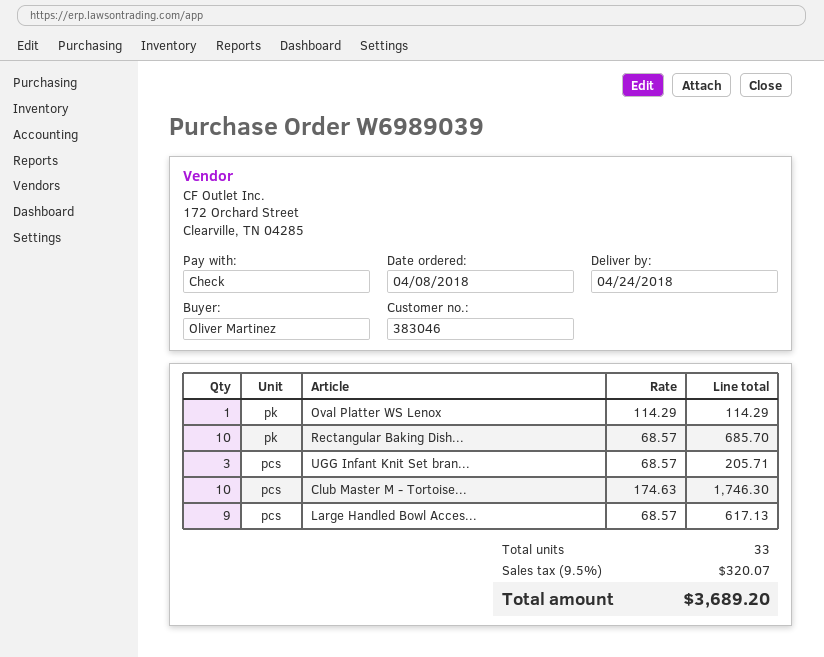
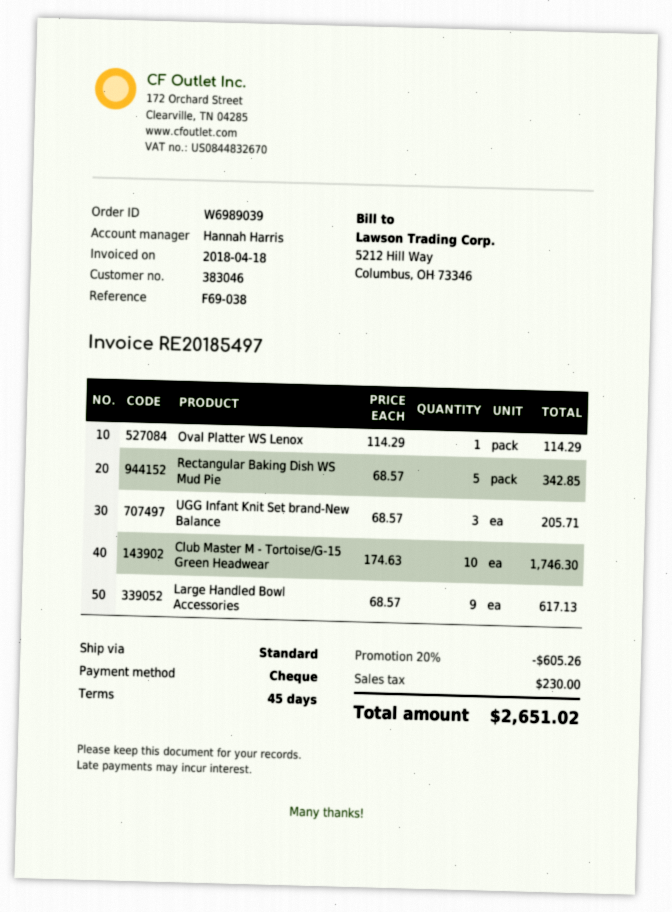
Rectangular Baking Dish...: 10 x 68.57 = 685.70 -> 5 x 68.57 = 342.85
discount: none -> 20% = 605.26
tax: 320.07 -> 230.00
total: 3689.20 -> 2651.02

